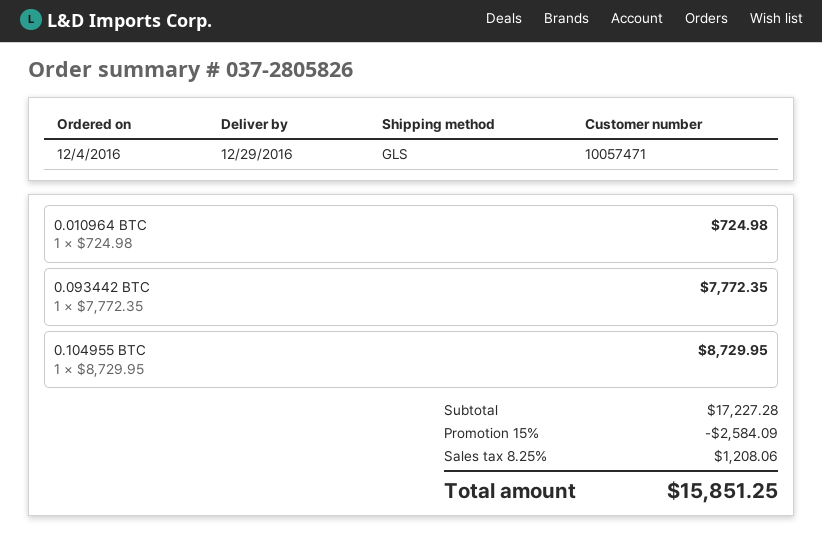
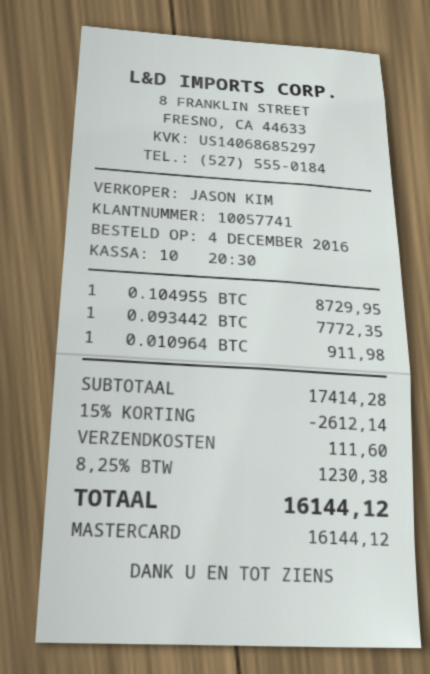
customer number: 10057471 -> 10057741
0.010964 BTC: 1 x 724.98 = 724.98 -> 1 x 911.98 = 911.98
subtotal: 17227.28 -> 17414.28
discount: 15% = 2584.09 -> 15% = 2612.14
shipping: none -> 111.60
tax: 8.25% = 1208.06 -> 8.25% = 1230.38
total: 15851.25 -> 16144.12

